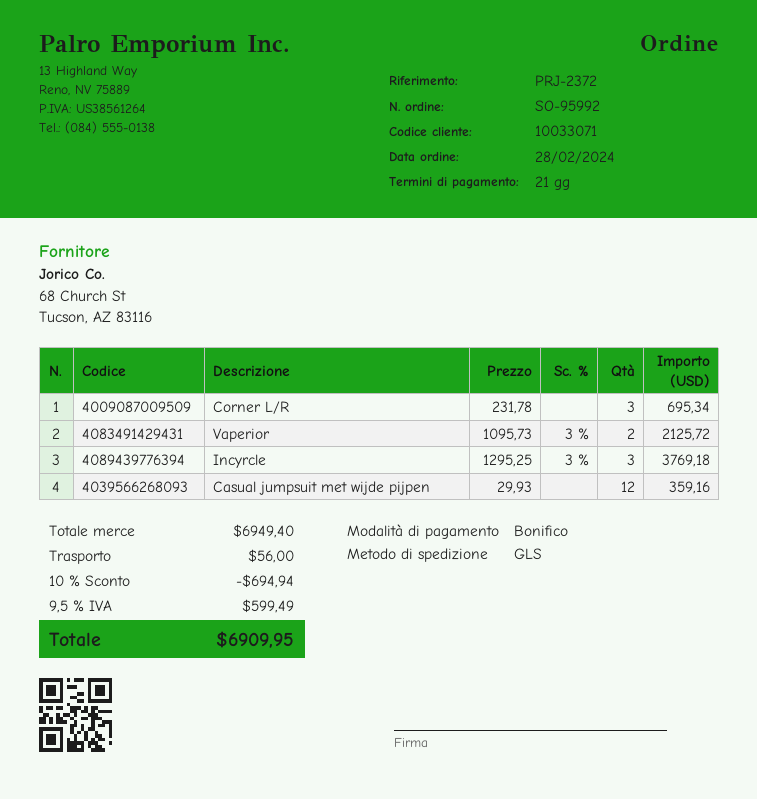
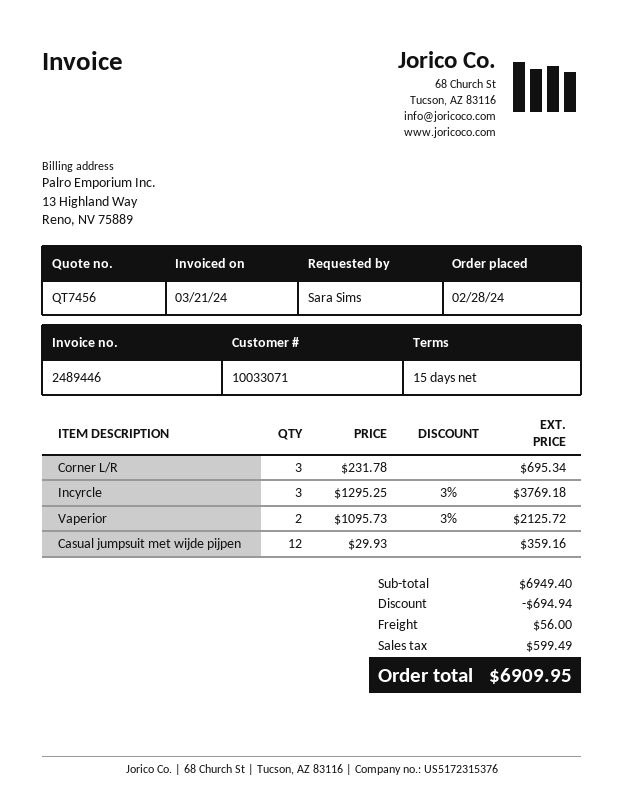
payment terms: 21 days -> 15 days

